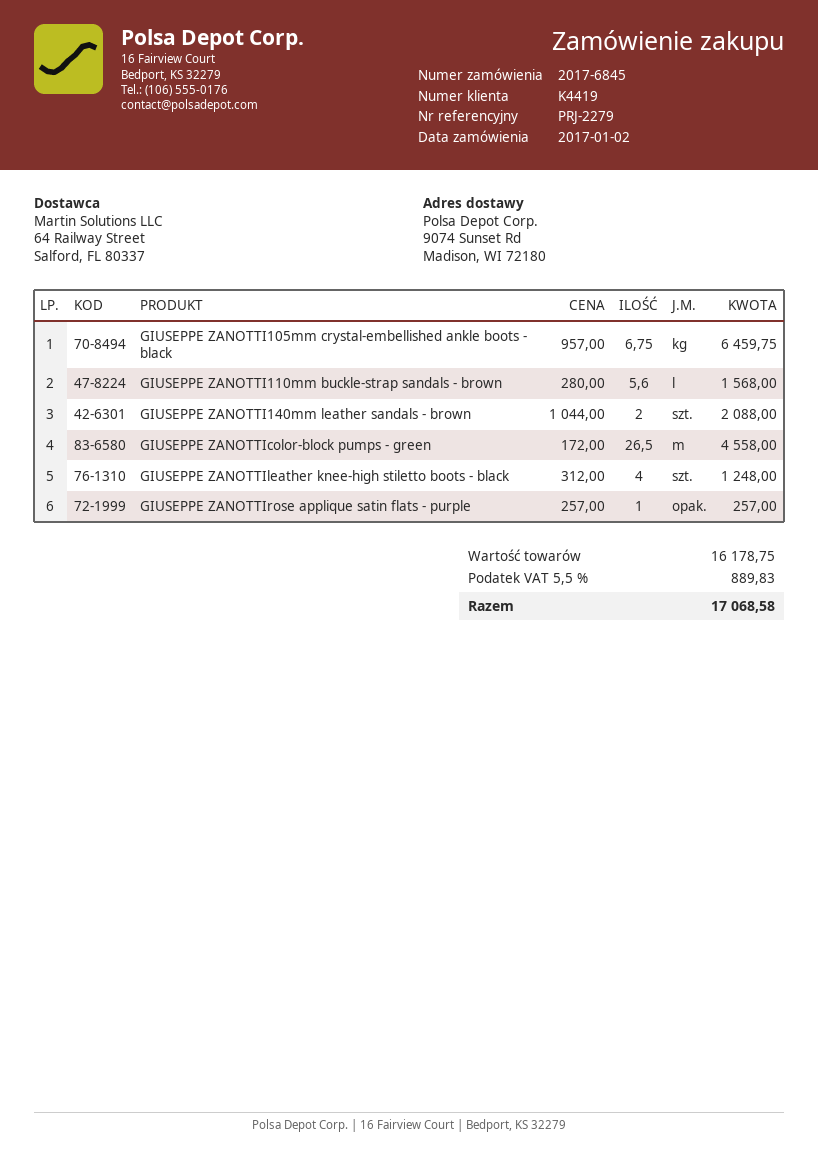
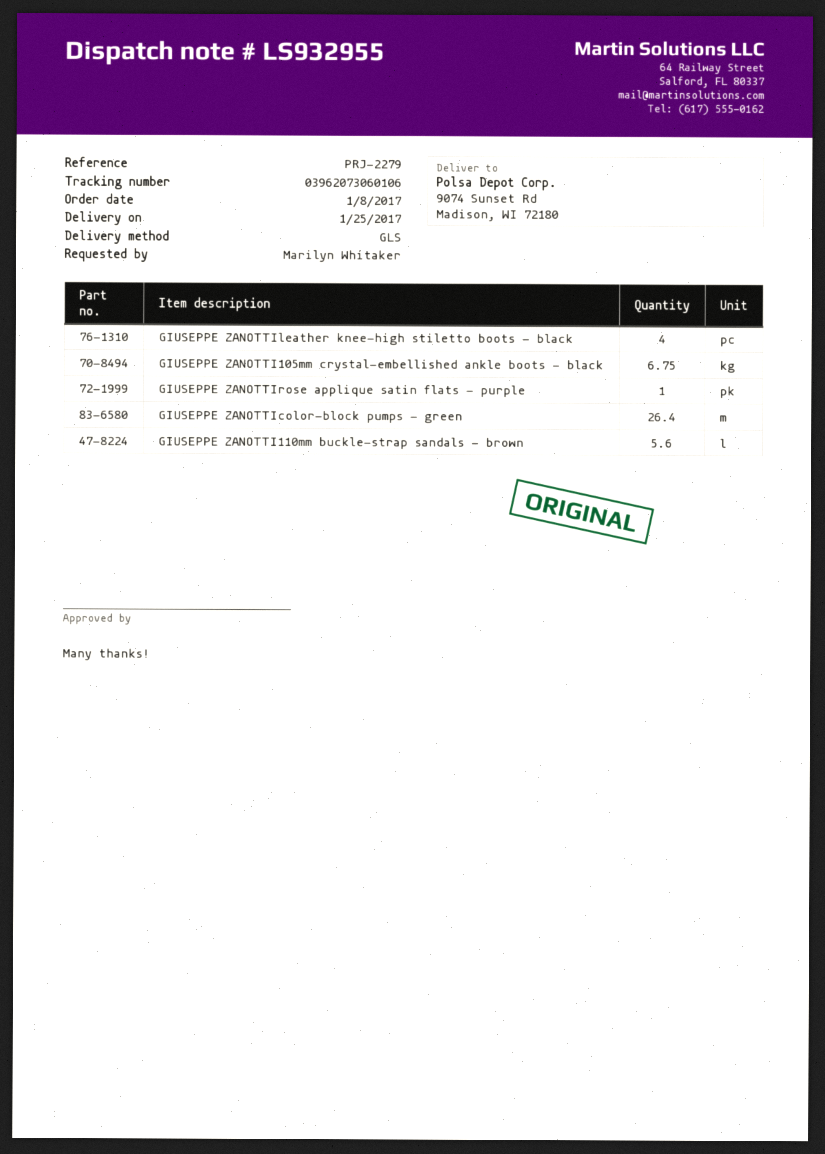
order date: 2017-01-02 -> 2017-01-08
GIUSEPPE ZANOTTI140mm leather sandals - brown: 2 -> none
GIUSEPPE ZANOTTIcolor-block pumps - green: 26.5 -> 26.4

